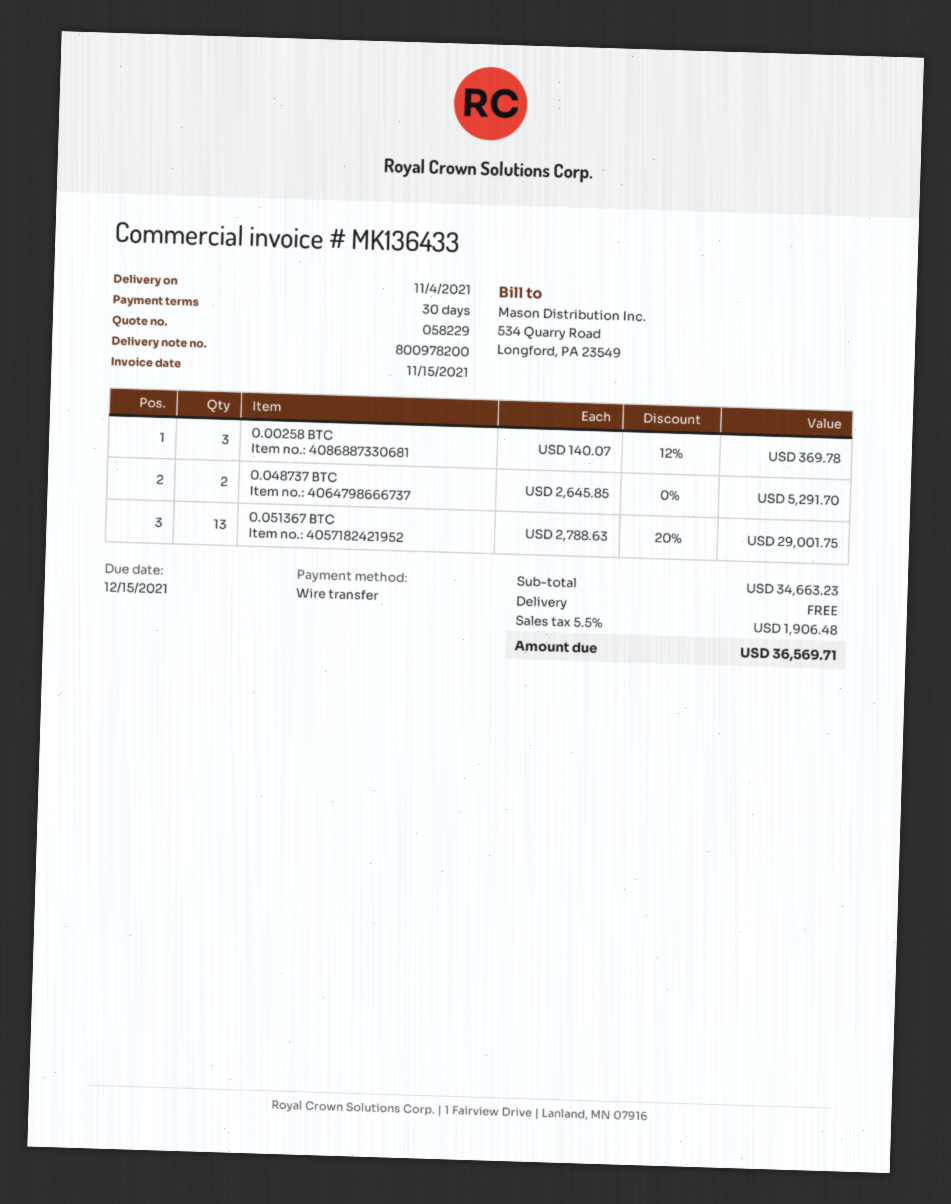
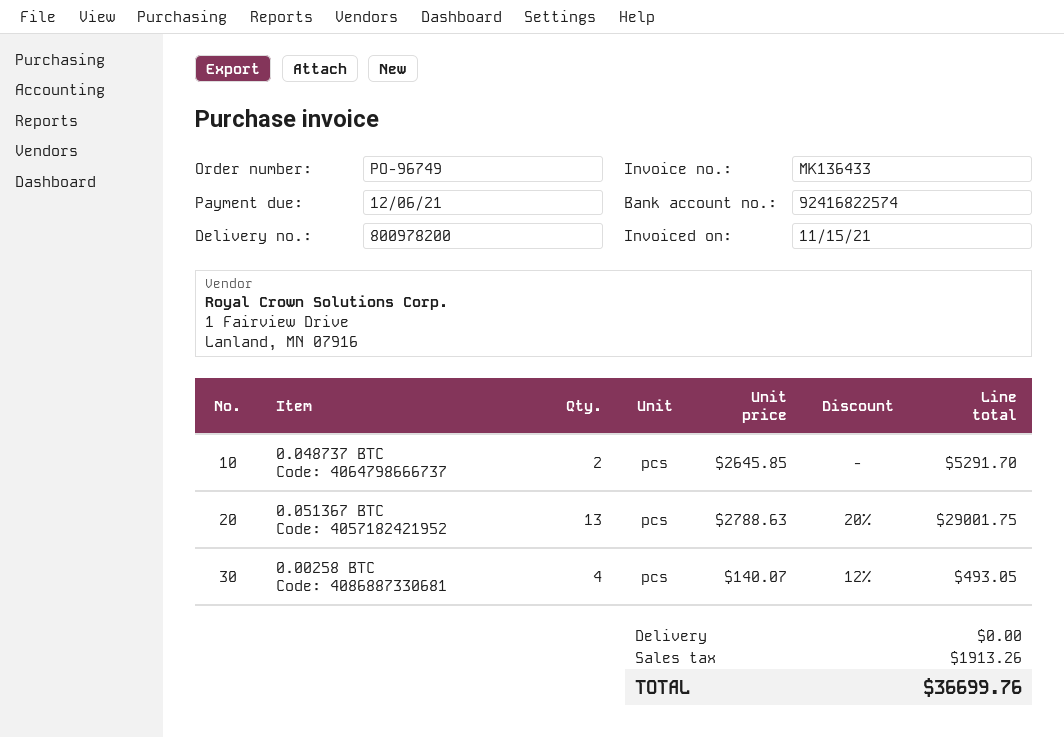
due date: 2021-12-15 -> 2021-12-06
0.00258 BTC: 3 x 140.07 - 12% = 369.78 -> 4 x 140.07 - 12% = 493.05
tax: 1906.48 -> 1913.26
total: 36569.71 -> 36699.76

